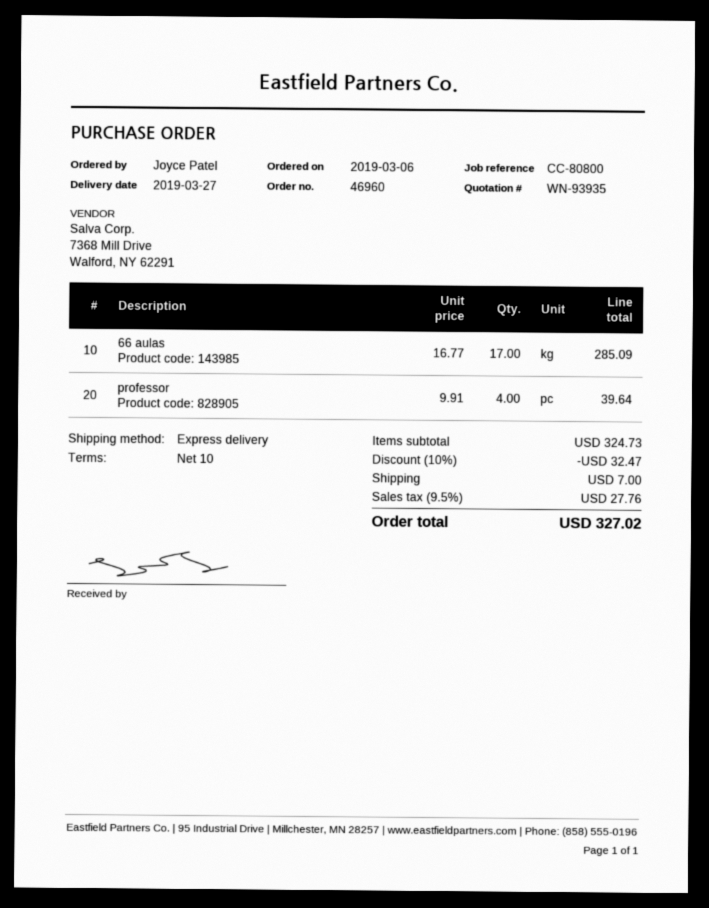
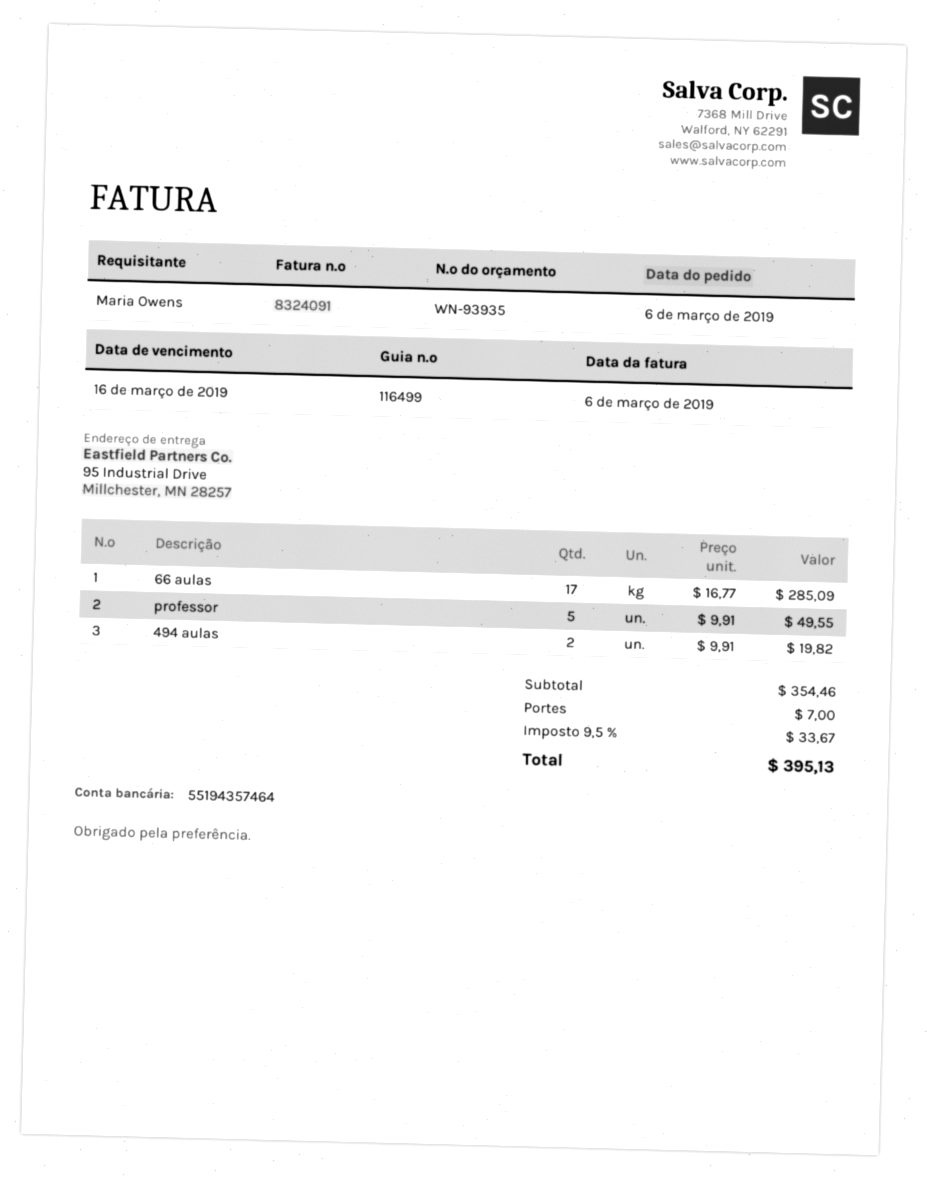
ordered by: Joyce Patel -> Maria Owens
professor: 4 x 9.91 = 39.64 -> 5 x 9.91 = 49.55
494 aulas: none -> 2 x 9.91 = 19.82
subtotal: 324.73 -> 354.46
discount: 10% = 32.47 -> none
tax: 9.5% = 27.76 -> 9.5% = 33.67
total: 327.02 -> 395.13

